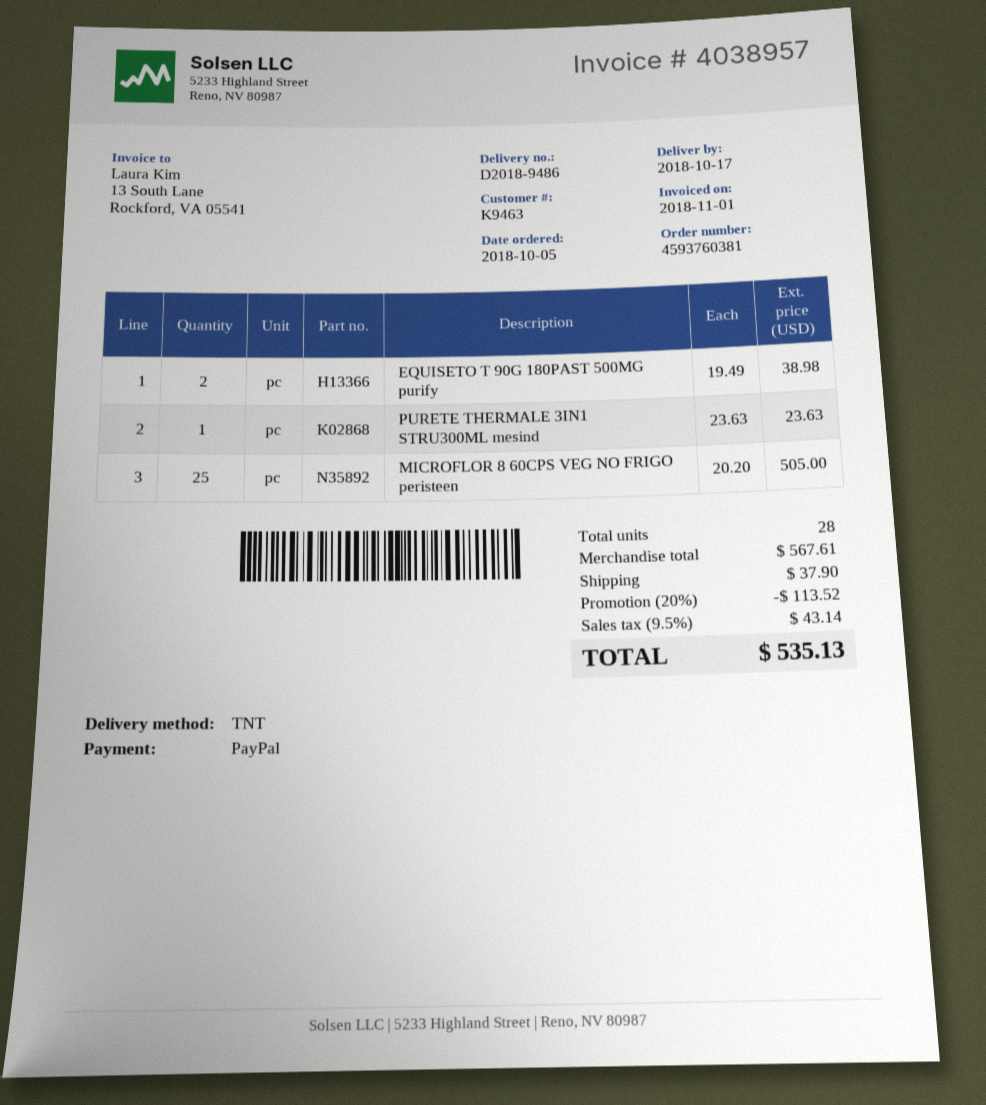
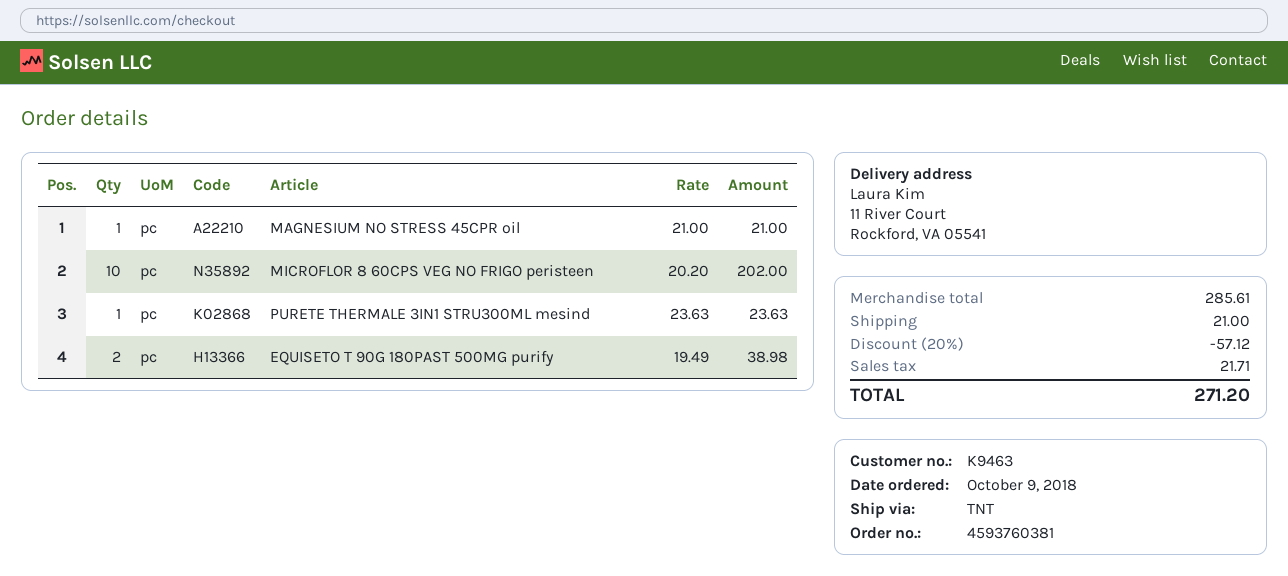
order date: 2018-10-05 -> 2018-10-09
MICROFLOR 8 60CPS VEG NO FRIGO peristeen: 25 x 20.20 = 505.00 -> 10 x 20.20 = 202.00
MAGNESIUM NO STRESS 45CPR oil: none -> 1 x 21.00 = 21.00
subtotal: 567.61 -> 285.61
discount: 20% = 113.52 -> 20% = 57.12
shipping: 37.90 -> 21.00
tax: 43.14 -> 21.71
total: 535.13 -> 271.20

